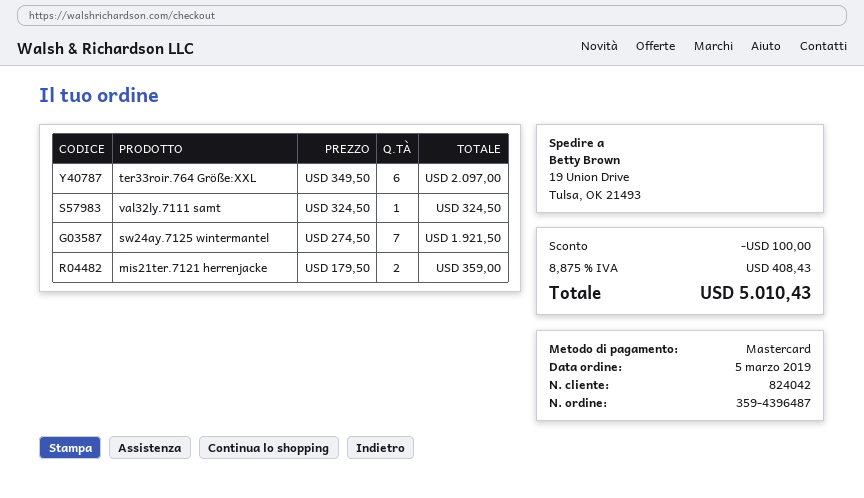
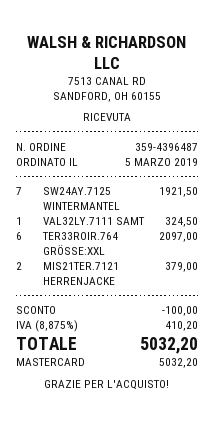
mis21ter.7121 herrenjacke: 2 for 359.00 -> 2 for 379.00
tax: 8.875% = 408.43 -> 8.875% = 410.20
total: 5010.43 -> 5032.20

